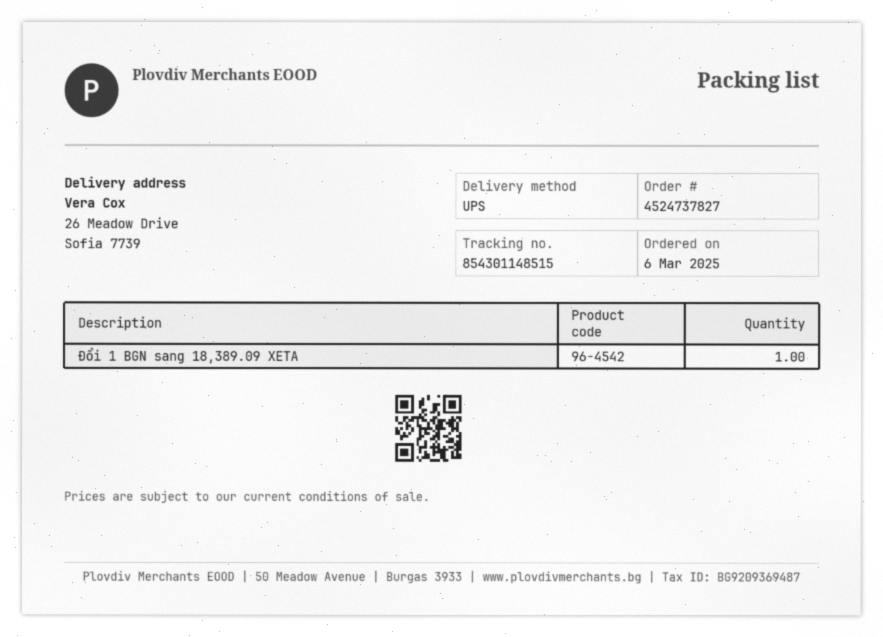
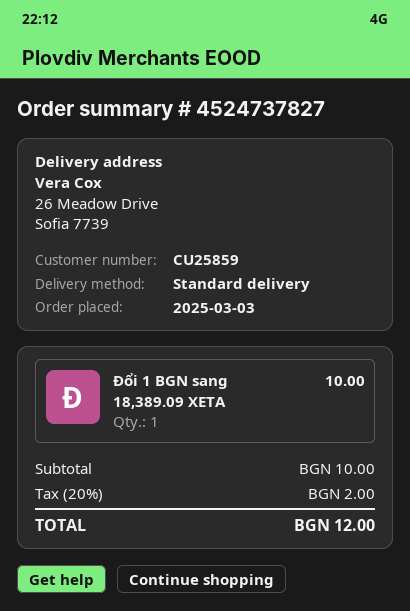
order date: 2025-03-06 -> 2025-03-03
shipping method: UPS -> standard

